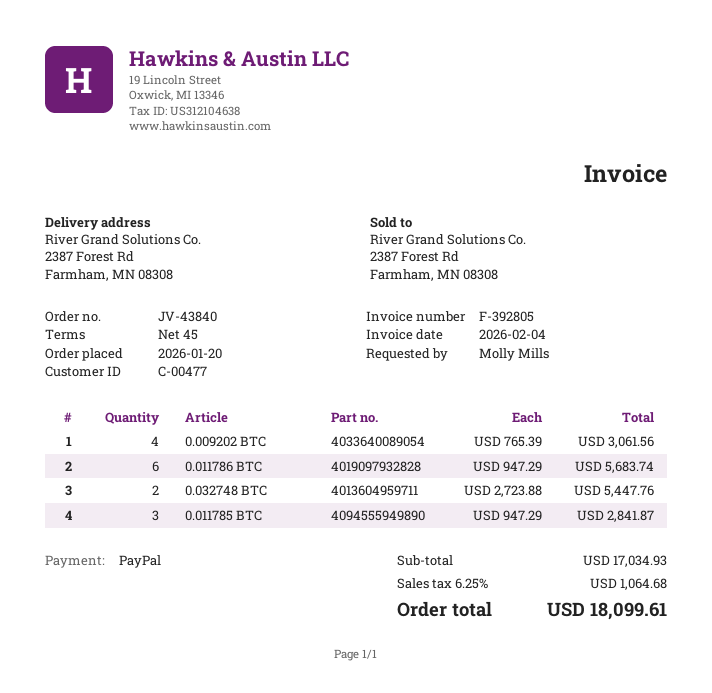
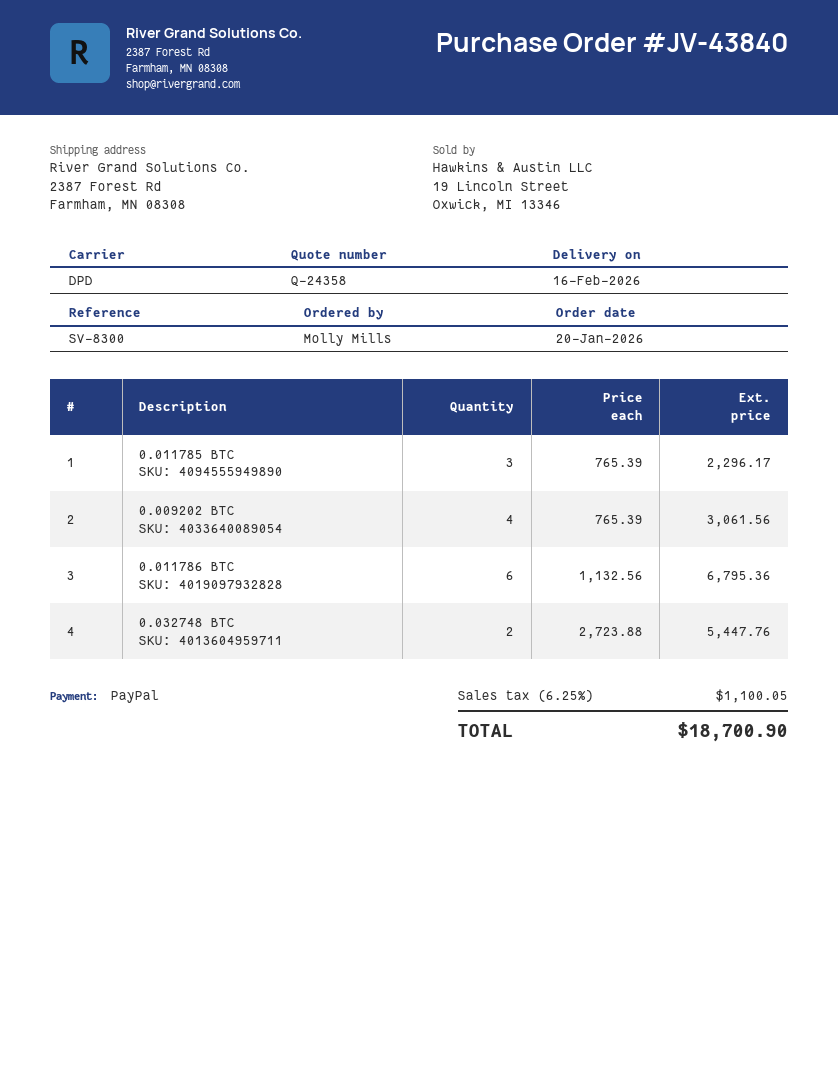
0.011786 BTC: 6 x 947.29 = 5683.74 -> 6 x 1132.56 = 6795.36
0.011785 BTC: 3 x 947.29 = 2841.87 -> 3 x 765.39 = 2296.17
tax: 6.25% = 1064.68 -> 6.25% = 1100.05
total: 18099.61 -> 18700.90

